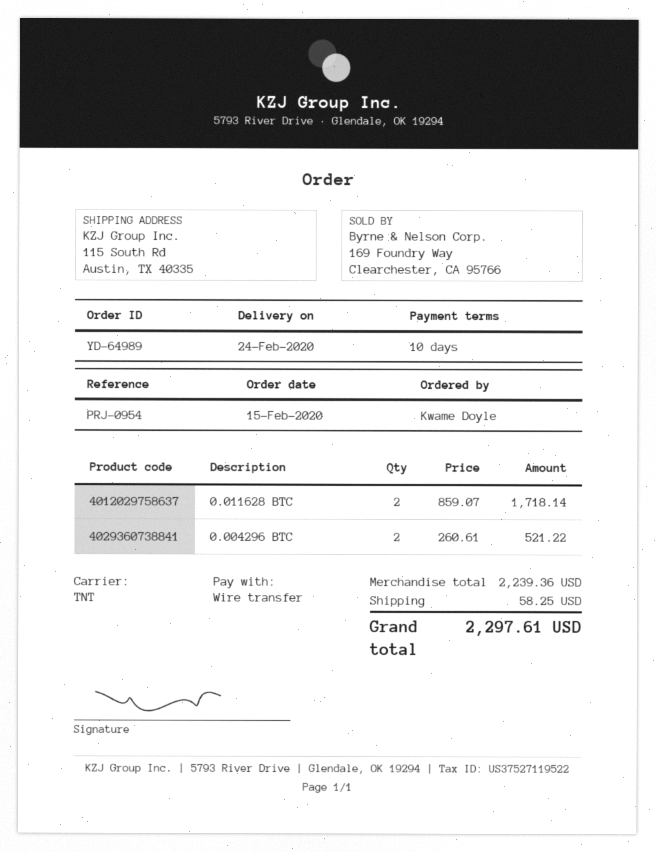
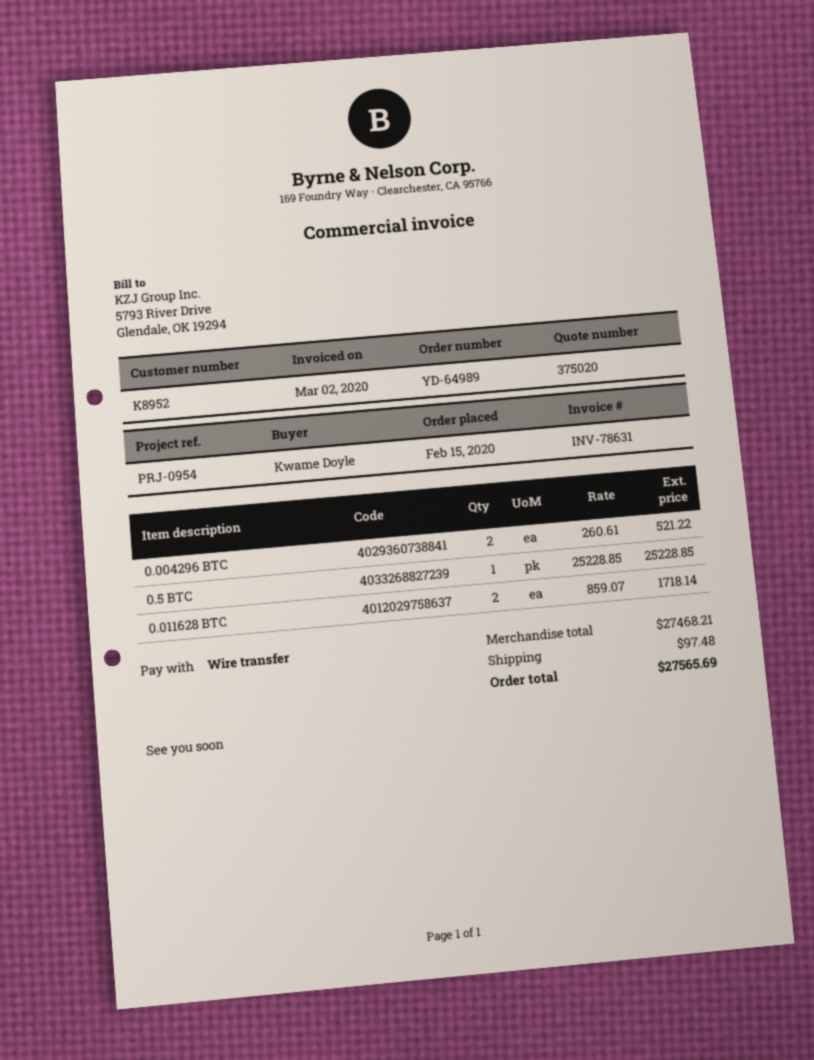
0.5 BTC: none -> 1 x 25228.85 = 25228.85
subtotal: 2239.36 -> 27468.21
shipping: 58.25 -> 97.48
total: 2297.61 -> 27565.69

